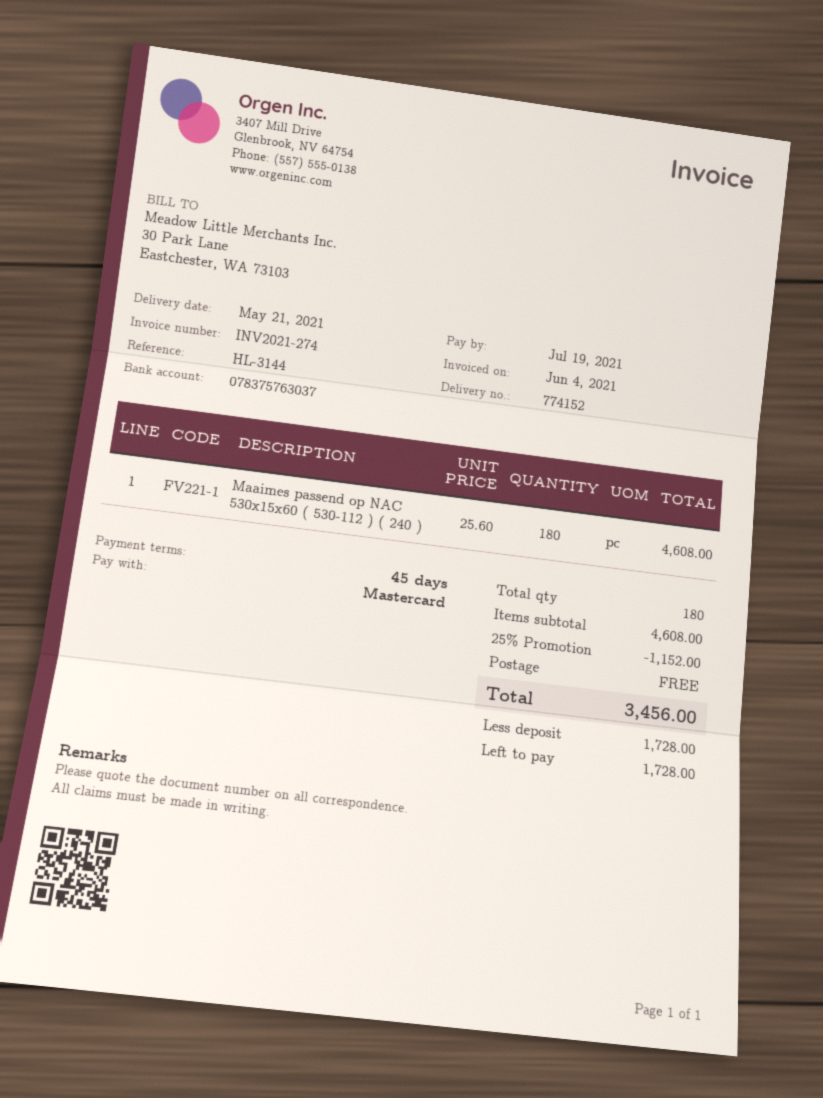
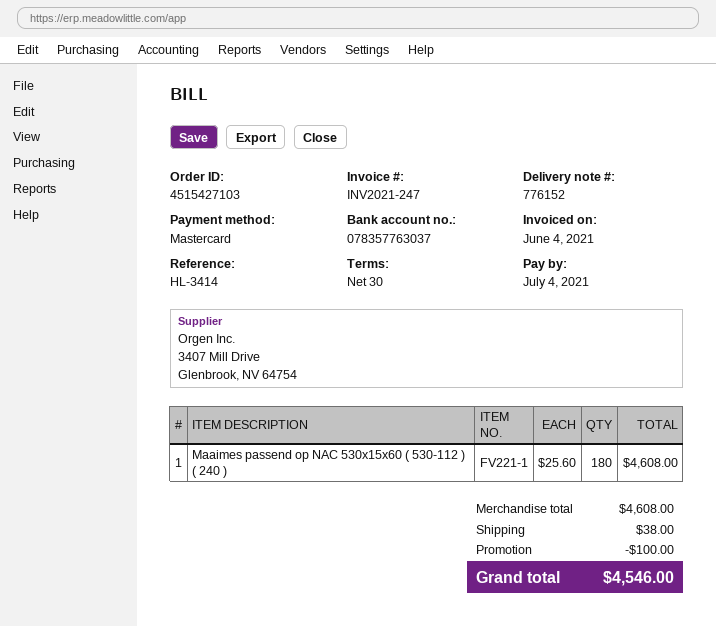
delivery note number: 774152 -> 776152
invoice number: INV2021-274 -> INV2021-247
payment terms: 45 days -> 30 days
due date: 2021-07-19 -> 2021-07-04
reference: HL-3144 -> HL-3414
bank account: 078375763037 -> 078357763037
discount: 1152.00 -> 100.00
shipping: 0.00 -> 38.00
total: 3456.00 -> 4546.00

